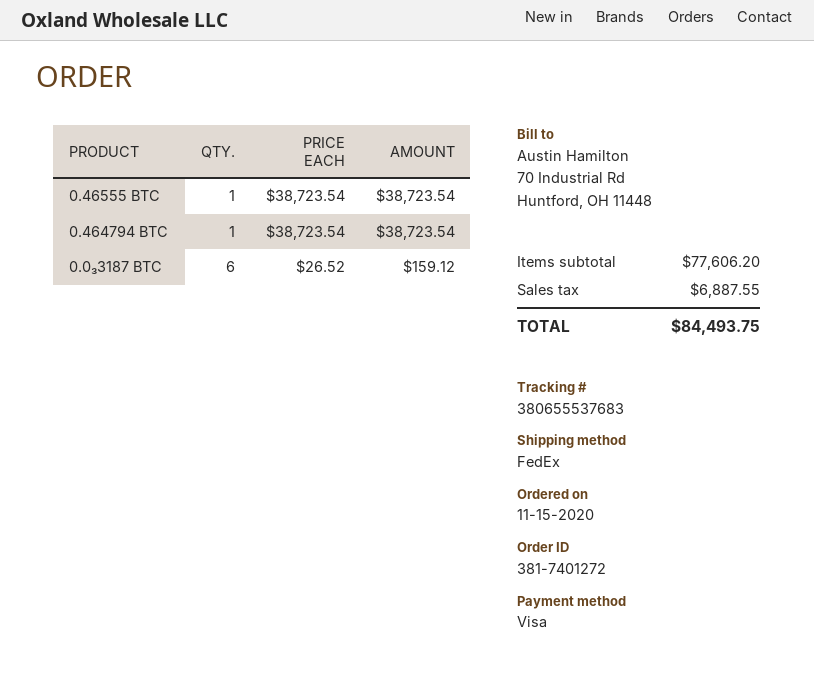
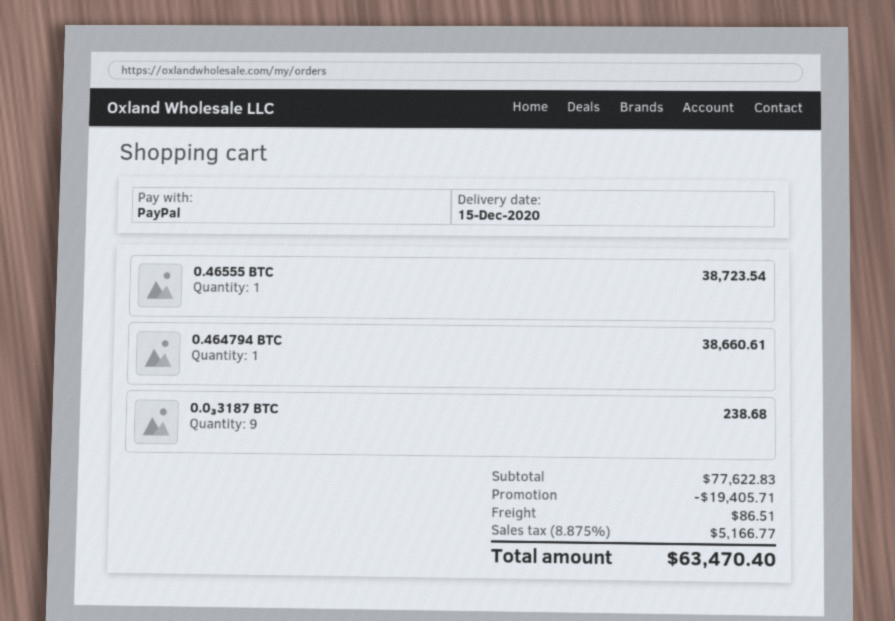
payment method: Visa -> PayPal
0.464794 BTC: 1 for 38723.54 -> 1 for 38660.61
0.0₃3187 BTC: 6 for 159.12 -> 9 for 238.68
subtotal: 77606.20 -> 77622.83
discount: none -> 19405.71
shipping: none -> 86.51
tax: 6887.55 -> 5166.77
total: 84493.75 -> 63470.40

